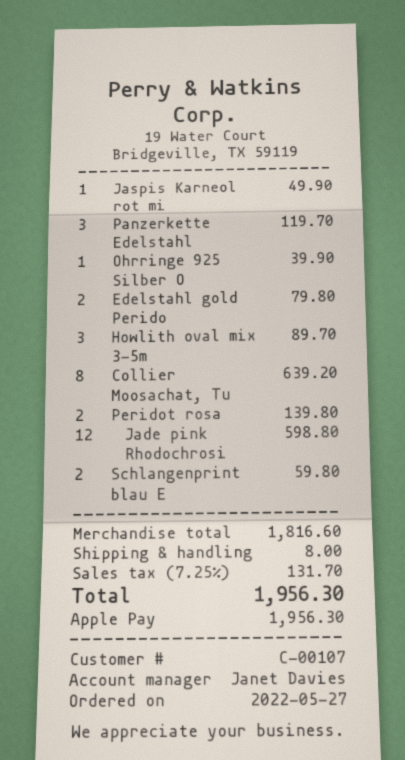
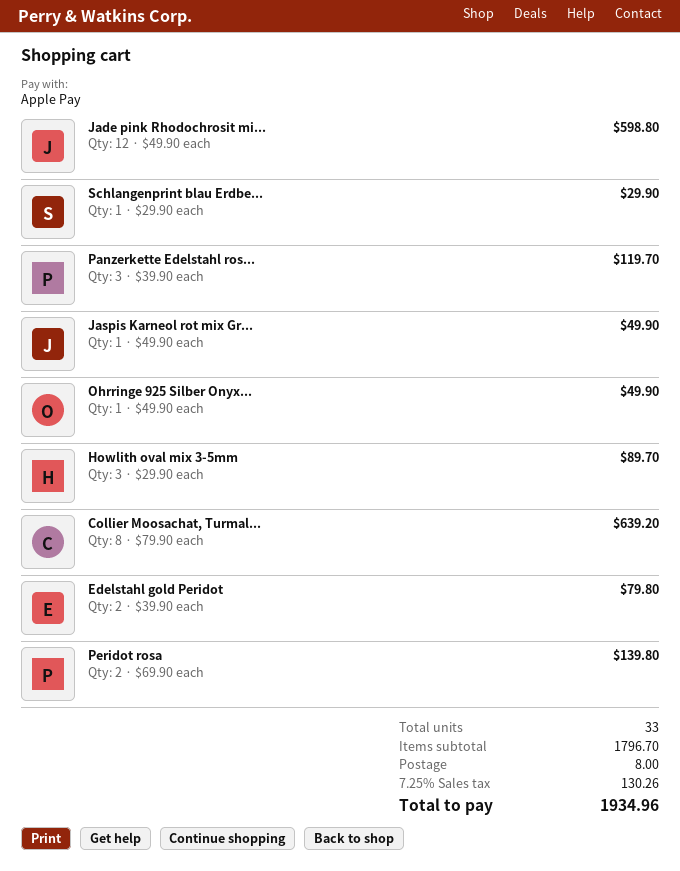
Ohrringe 925 Silber O: 1 for 39.90 -> 1 for 49.90
Schlangenprint blau E: 2 for 59.80 -> 1 for 29.90
subtotal: 1816.60 -> 1796.70
tax: 7.25% = 131.70 -> 7.25% = 130.26
total: 1956.30 -> 1934.96

